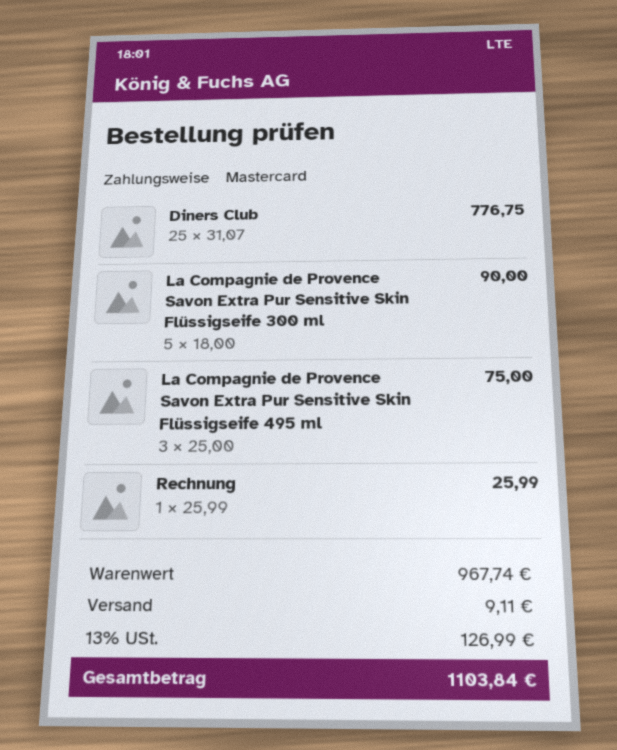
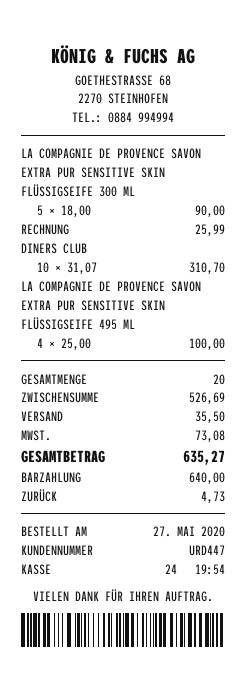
payment method: Mastercard -> cash
Diners Club: 25 x 31.07 = 776.75 -> 10 x 31.07 = 310.70
La Compagnie de Provence Savon Extra Pur Sensitive Skin Flüssigseife 495 ml: 3 x 25.00 = 75.00 -> 4 x 25.00 = 100.00
subtotal: 967.74 -> 526.69
shipping: 9.11 -> 35.50
tax: 126.99 -> 73.08
total: 1103.84 -> 635.27

